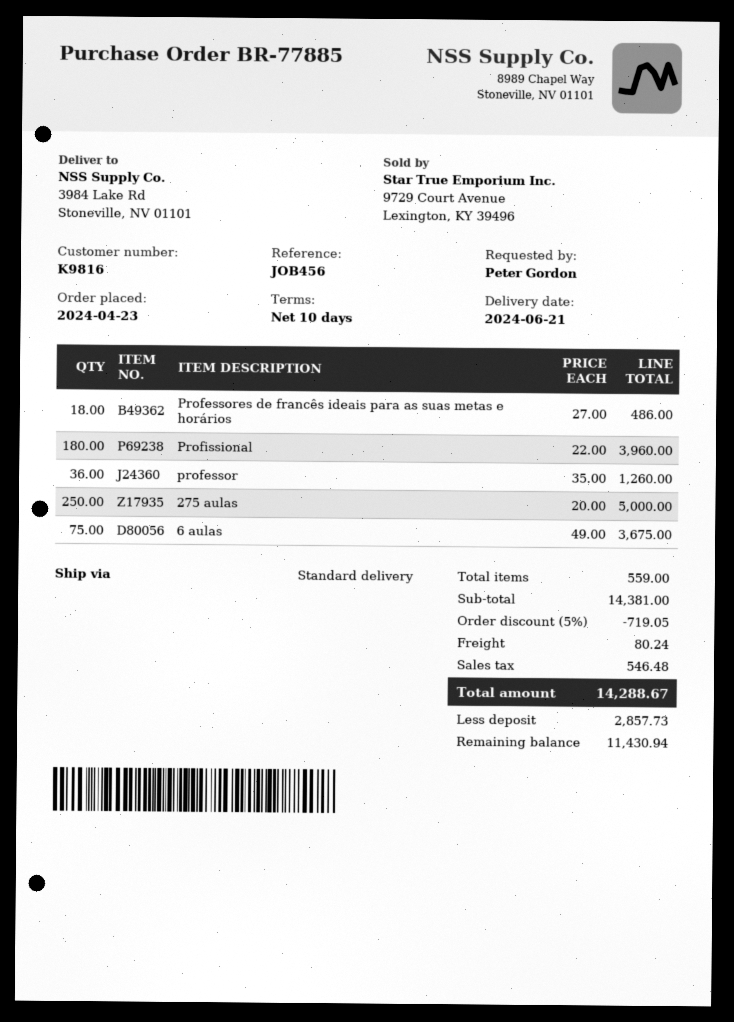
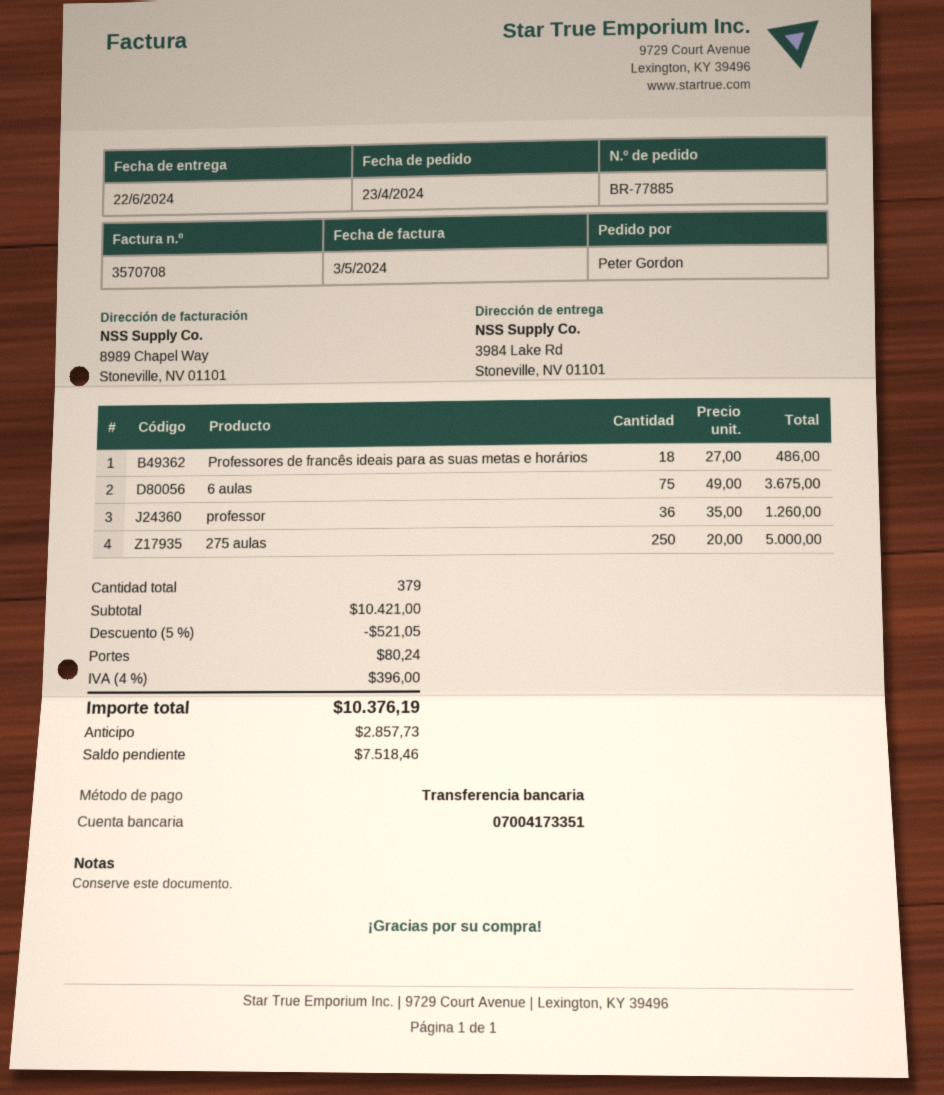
delivery date: 2024-06-21 -> 2024-06-22
Profissional: 180 x 22.00 = 3960.00 -> none
total quantity: 559 -> 379
subtotal: 14381.00 -> 10421.00
discount: 5% = 719.05 -> 5% = 521.05
tax: 546.48 -> 396.00
total: 14288.67 -> 10376.19
balance: 11430.94 -> 7518.46

